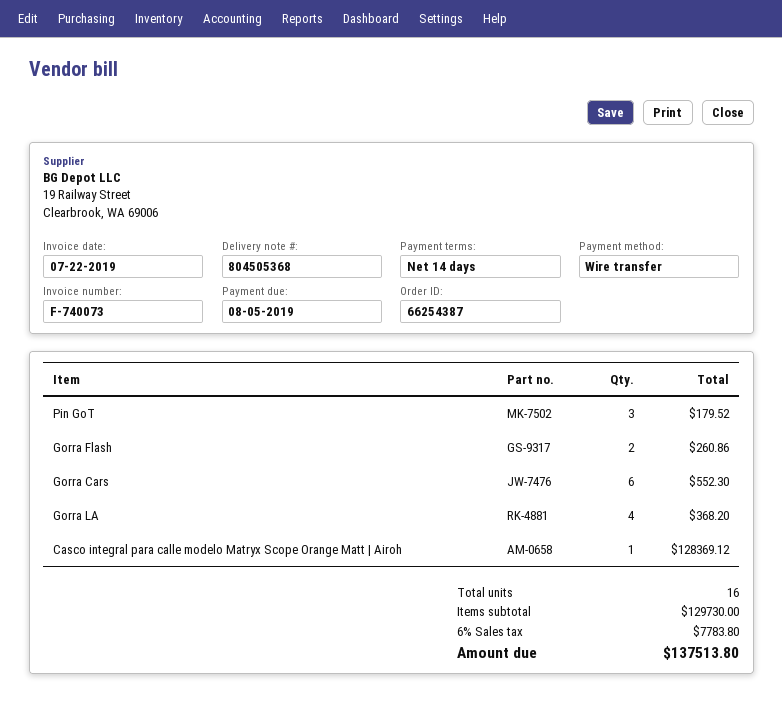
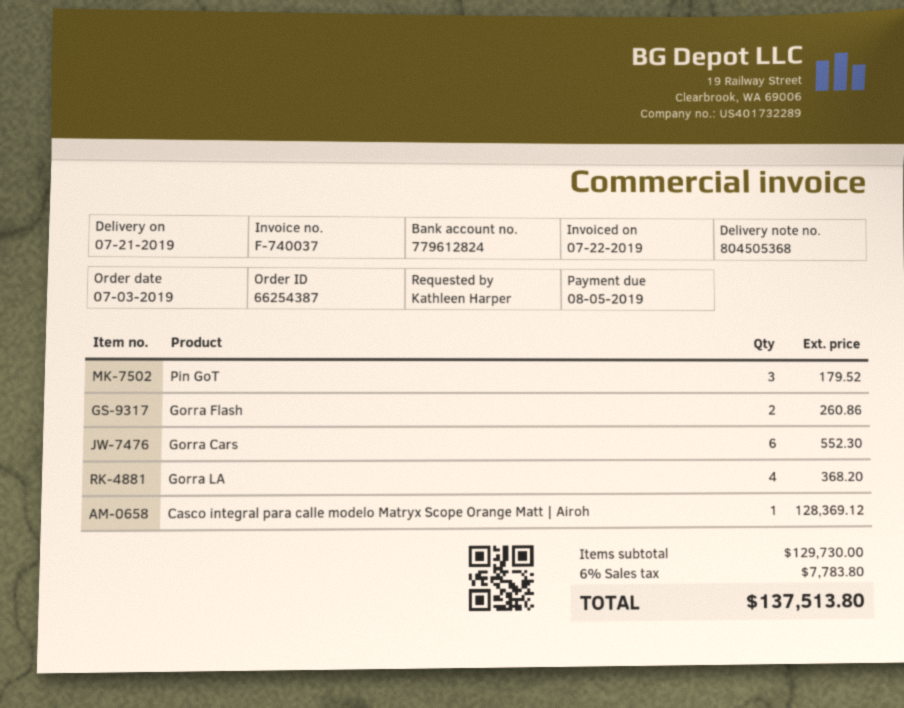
invoice number: F-740073 -> F-740037

